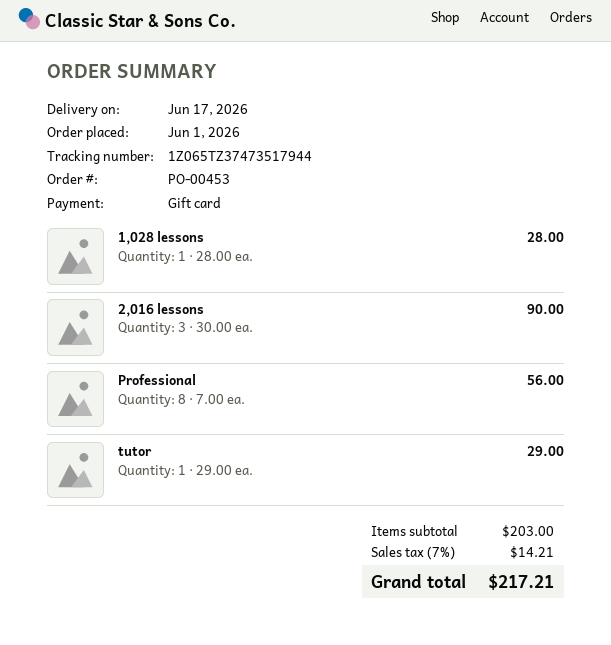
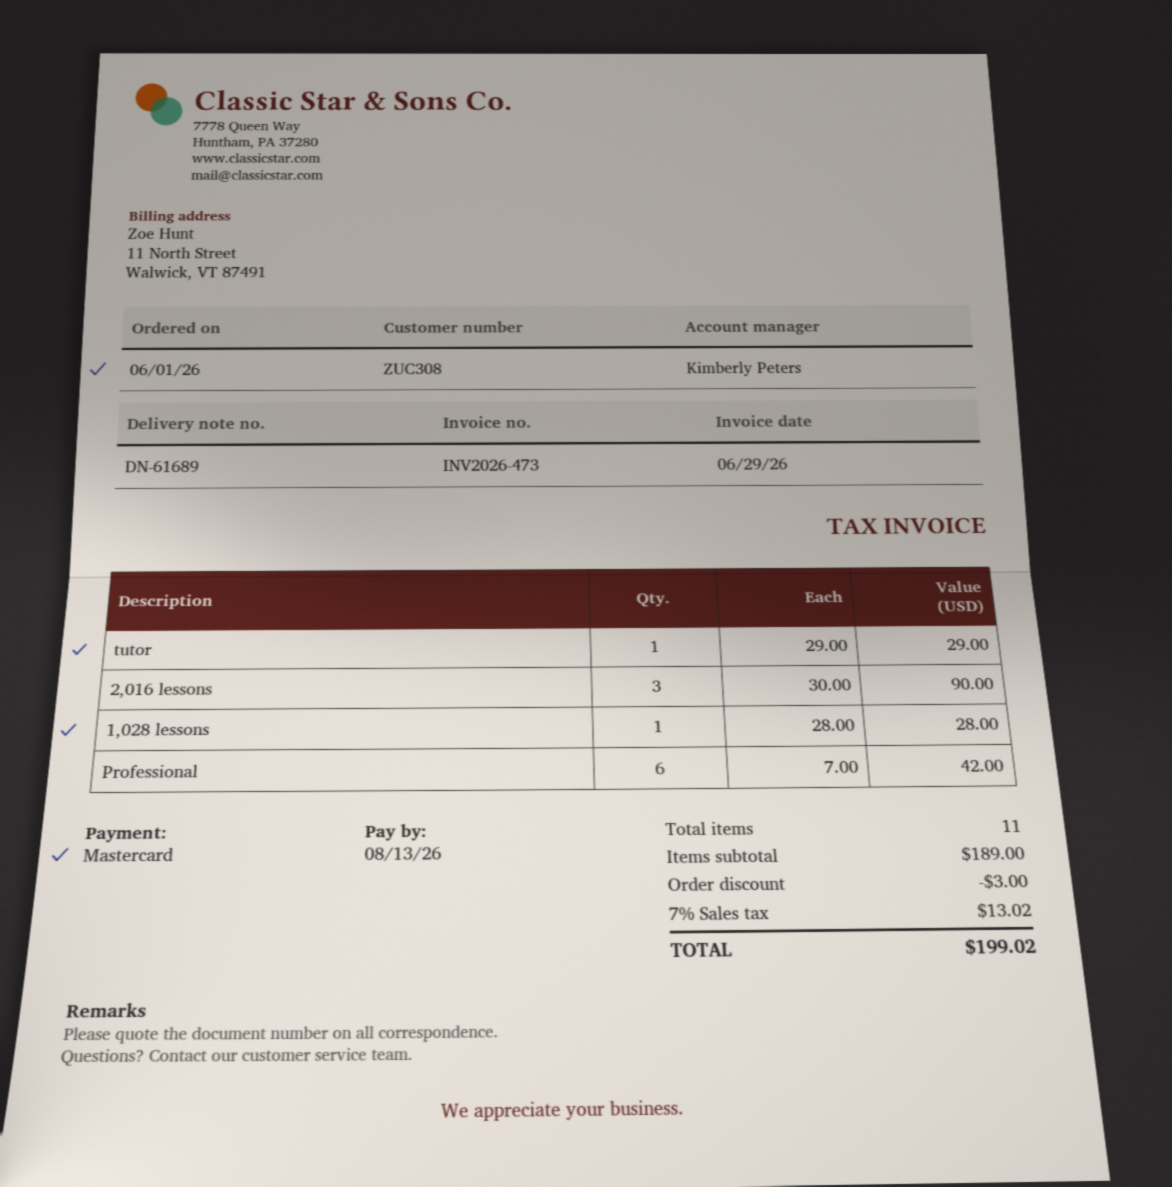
payment method: gift card -> Mastercard
Professional: 8 x 7.00 = 56.00 -> 6 x 7.00 = 42.00
subtotal: 203.00 -> 189.00
discount: none -> 3.00
tax: 7% = 14.21 -> 7% = 13.02
total: 217.21 -> 199.02

